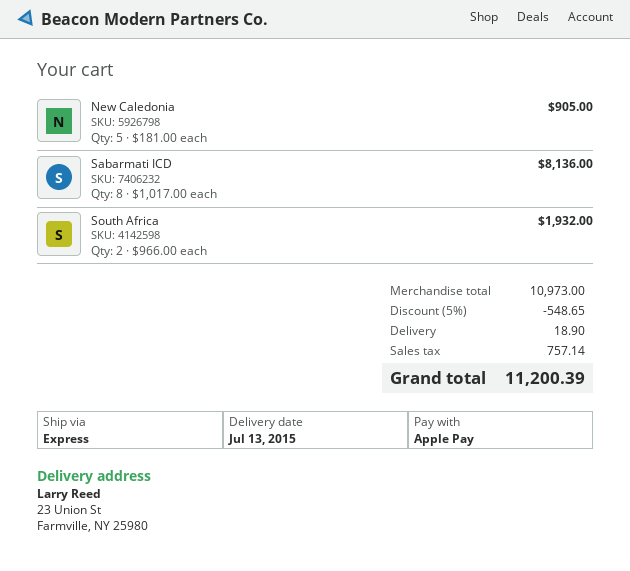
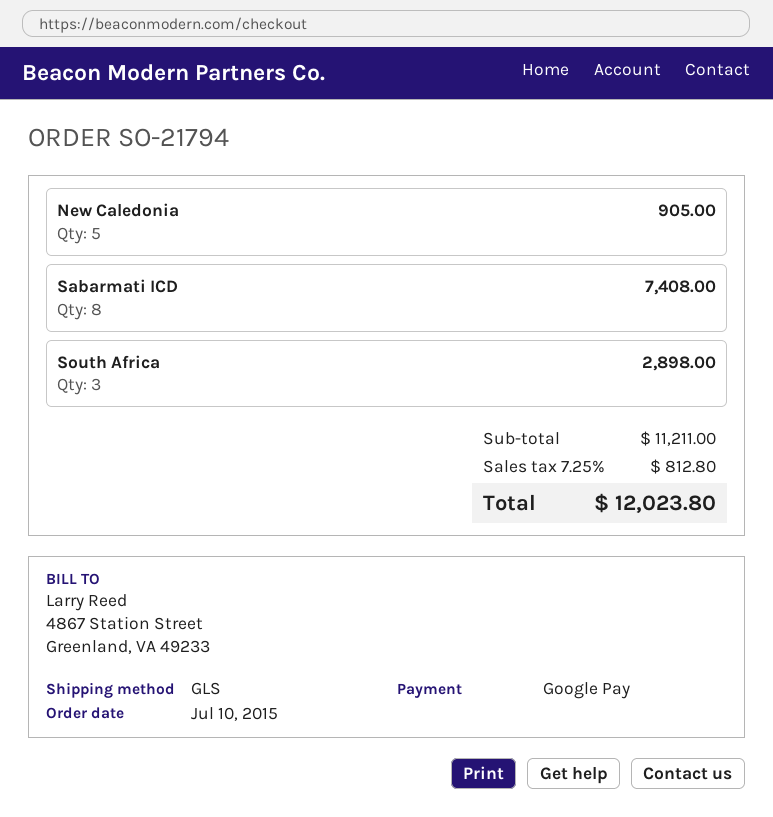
payment method: Apple Pay -> Google Pay
shipping method: express -> GLS
Sabarmati ICD: 8 for 8136.00 -> 8 for 7408.00
South Africa: 2 for 1932.00 -> 3 for 2898.00
subtotal: 10973.00 -> 11211.00
discount: 5% = 548.65 -> none
shipping: 18.90 -> none
tax: 757.14 -> 812.80
total: 11200.39 -> 12023.80

